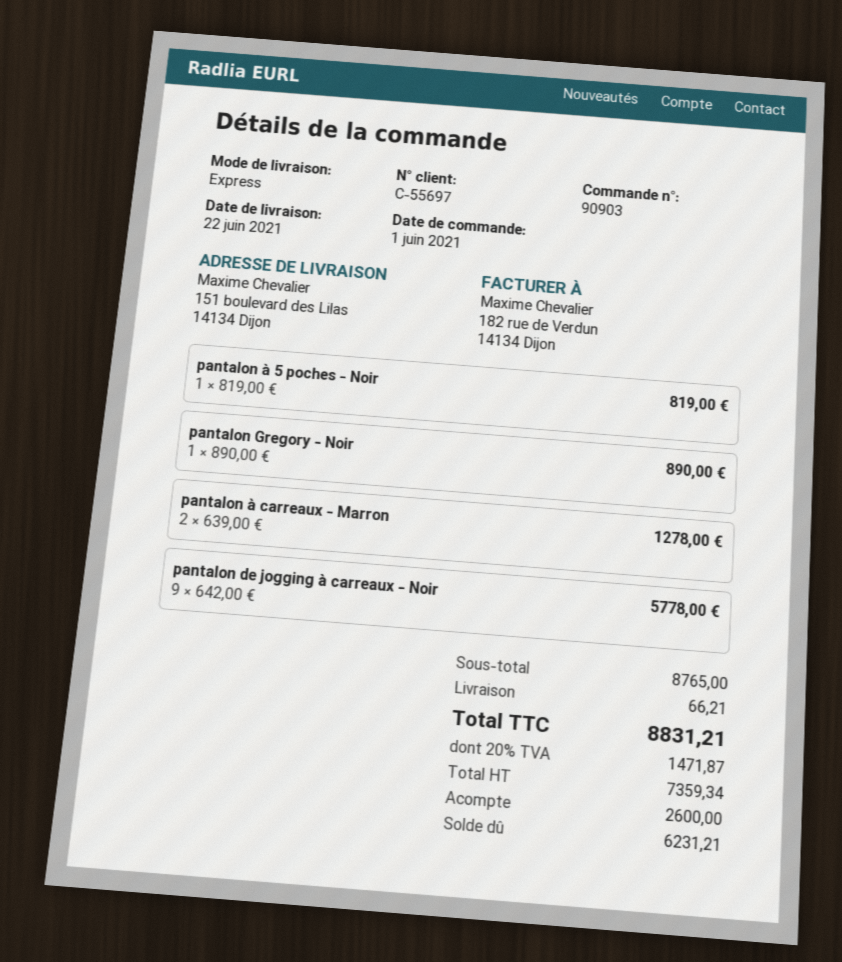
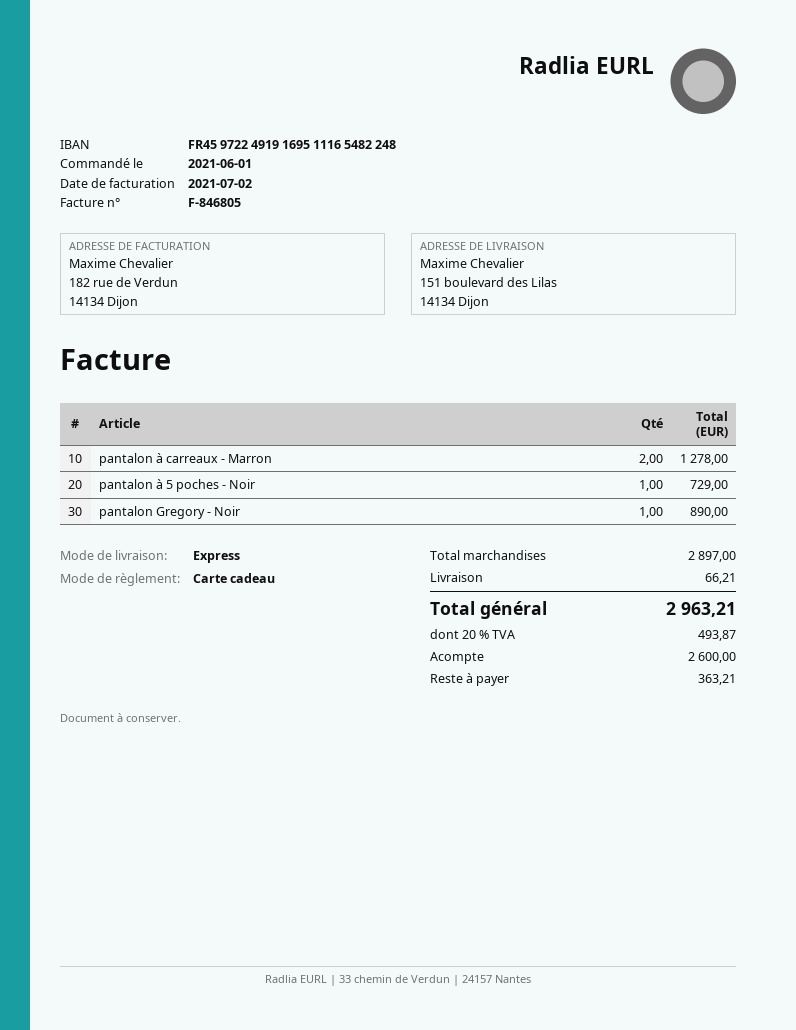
pantalon à 5 poches - Noir: 1 for 819.00 -> 1 for 729.00
pantalon de jogging à carreaux - Noir: 9 for 5778.00 -> none
subtotal: 8765.00 -> 2897.00
tax: 20% = 1471.87 -> 20% = 493.87
total: 8831.21 -> 2963.21
balance: 6231.21 -> 363.21

